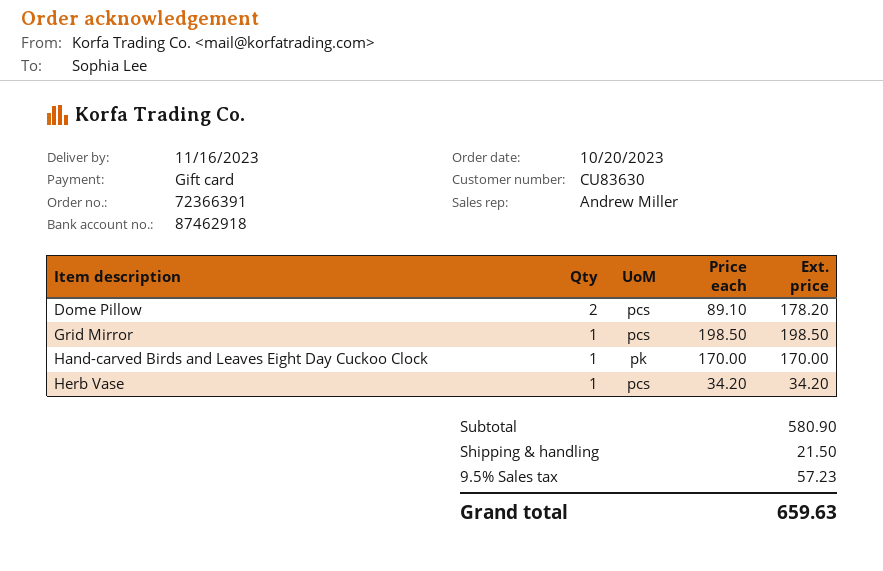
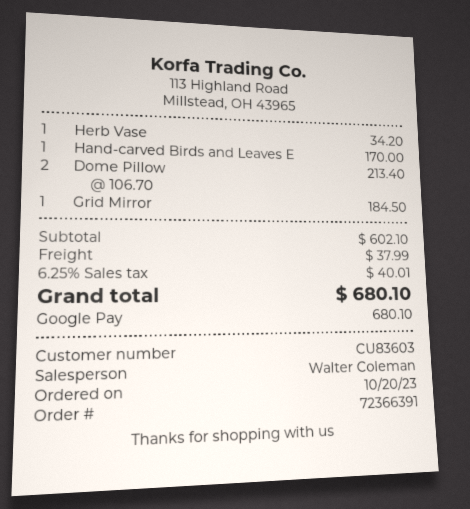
customer number: CU83630 -> CU83603
sales rep: Andrew Miller -> Walter Coleman
payment method: gift card -> Google Pay
Dome Pillow: 2 x 89.10 = 178.20 -> 2 x 106.70 = 213.40
Grid Mirror: 1 x 198.50 = 198.50 -> 1 x 184.50 = 184.50
subtotal: 580.90 -> 602.10
shipping: 21.50 -> 37.99
tax: 9.5% = 57.23 -> 6.25% = 40.01
total: 659.63 -> 680.10

